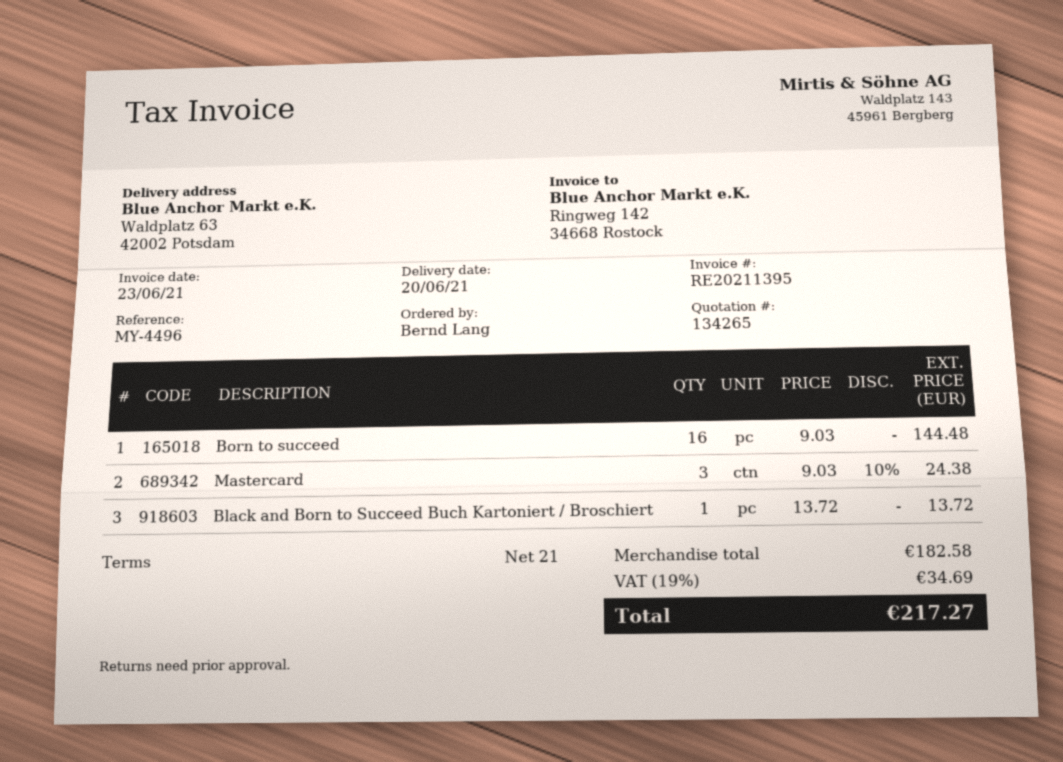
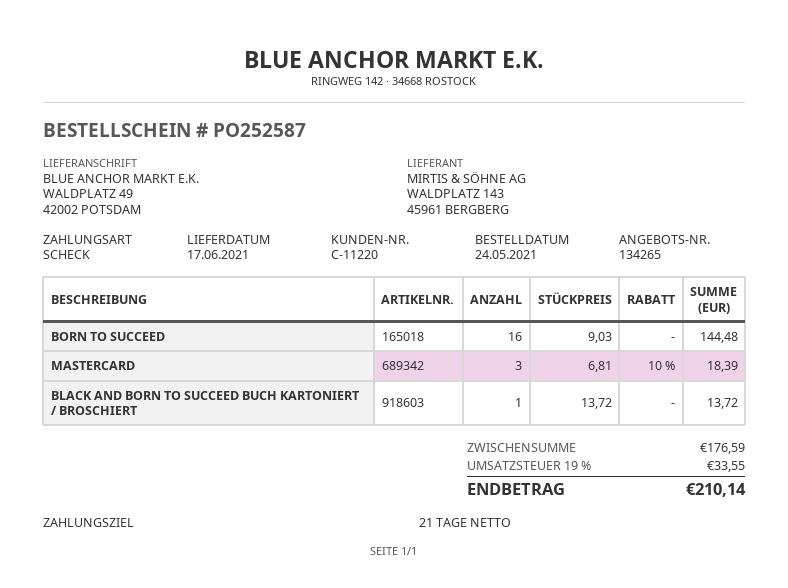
delivery date: 2021-06-20 -> 2021-06-17
ship to: Waldplatz 63, 42002 Potsdam -> WALDPLATZ 49, 42002 POTSDAM
Mastercard: 3 x 9.03 - 10% = 24.38 -> 3 x 6.81 - 10% = 18.39
subtotal: 182.58 -> 176.59
tax: 19% = 34.69 -> 19% = 33.55
total: 217.27 -> 210.14

